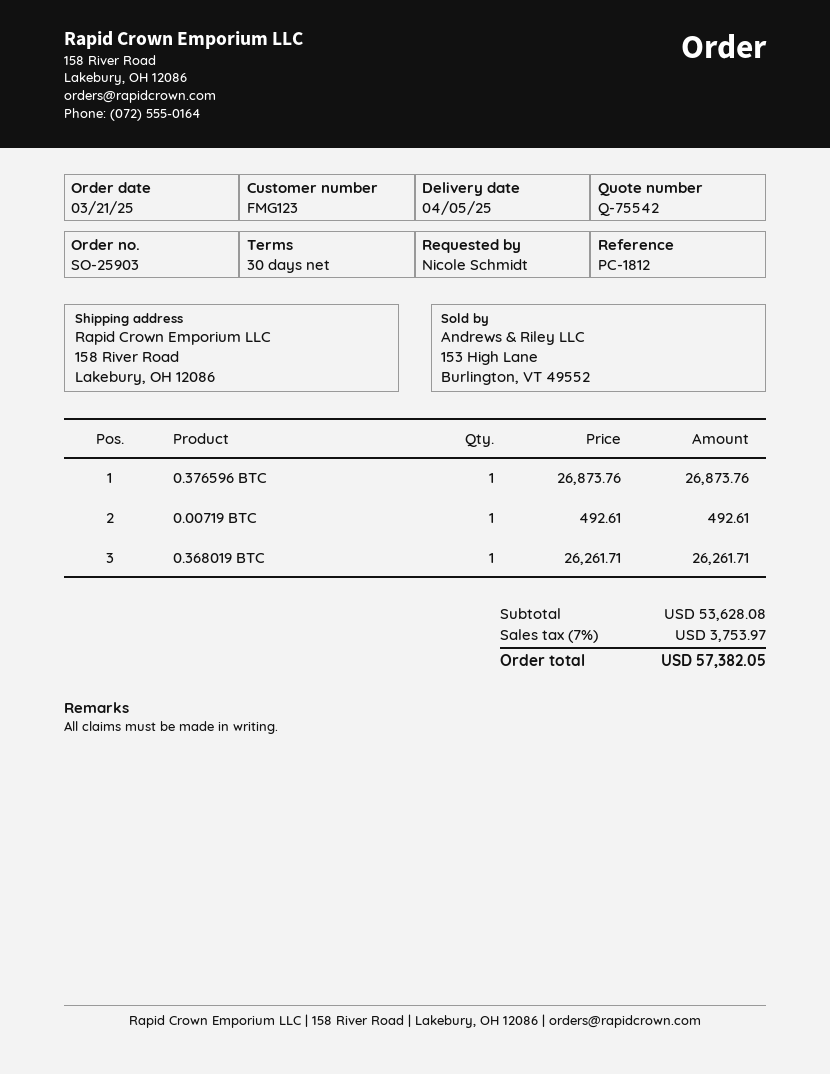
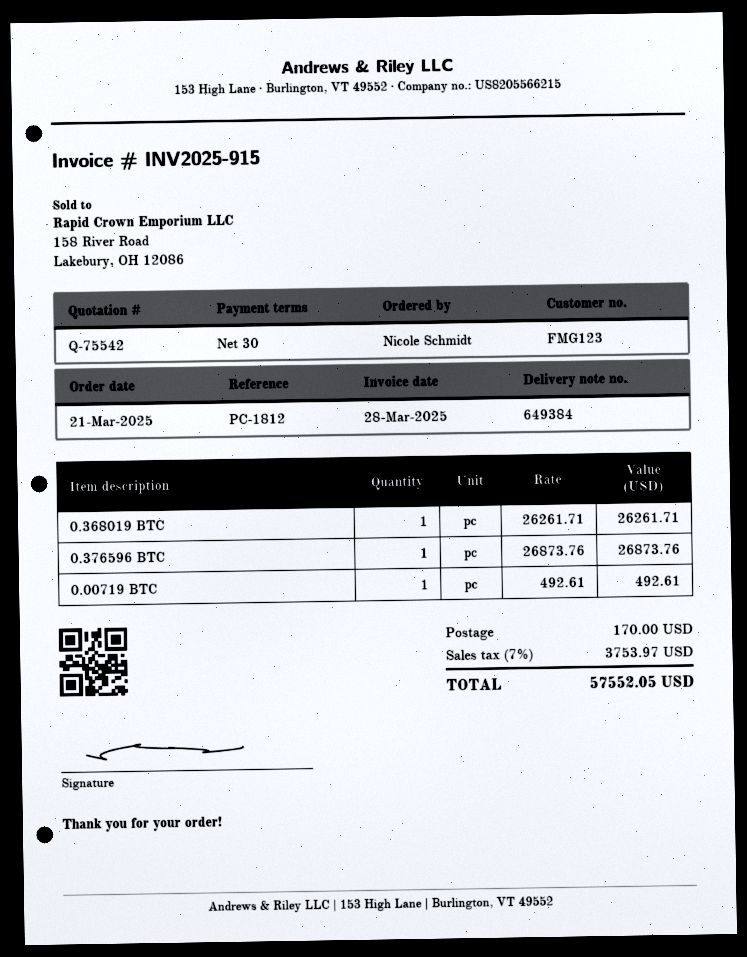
shipping: none -> 170.00
total: 57382.05 -> 57552.05

